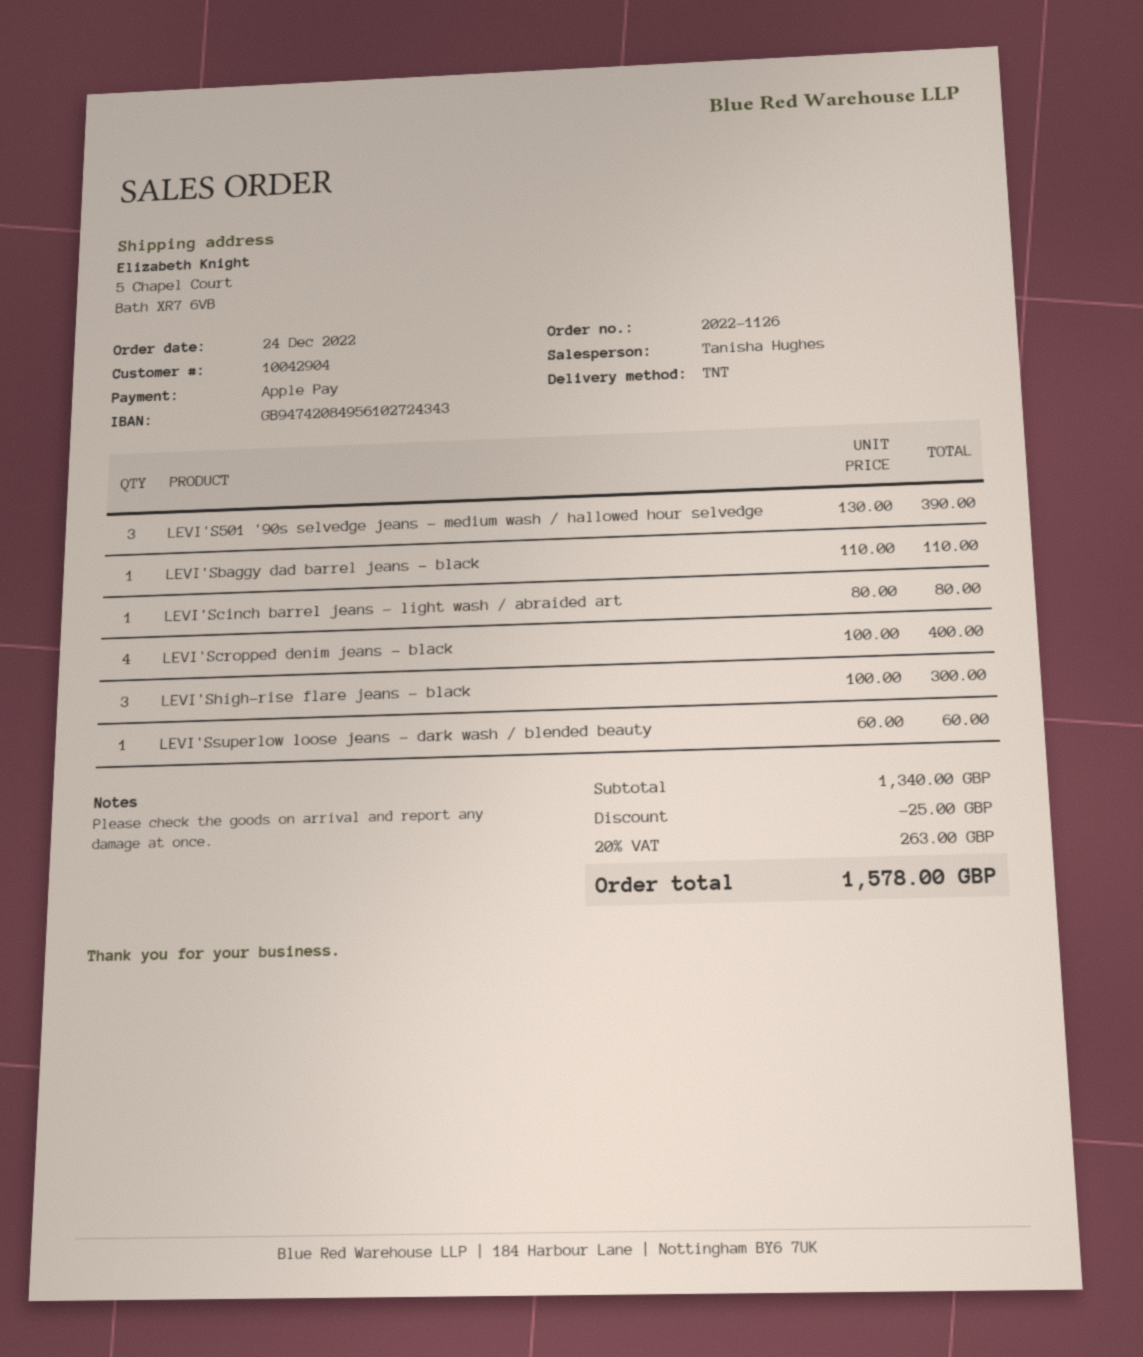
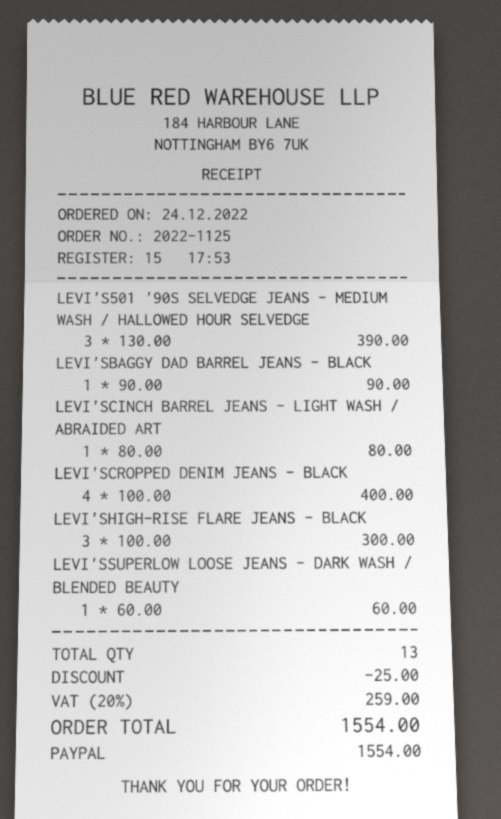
order number: 2022-1126 -> 2022-1125
payment method: Apple Pay -> PayPal
LEVI'Sbaggy dad barrel jeans - black: 1 x 110.00 = 110.00 -> 1 x 90.00 = 90.00
tax: 20% = 263.00 -> 20% = 259.00
total: 1578.00 -> 1554.00

